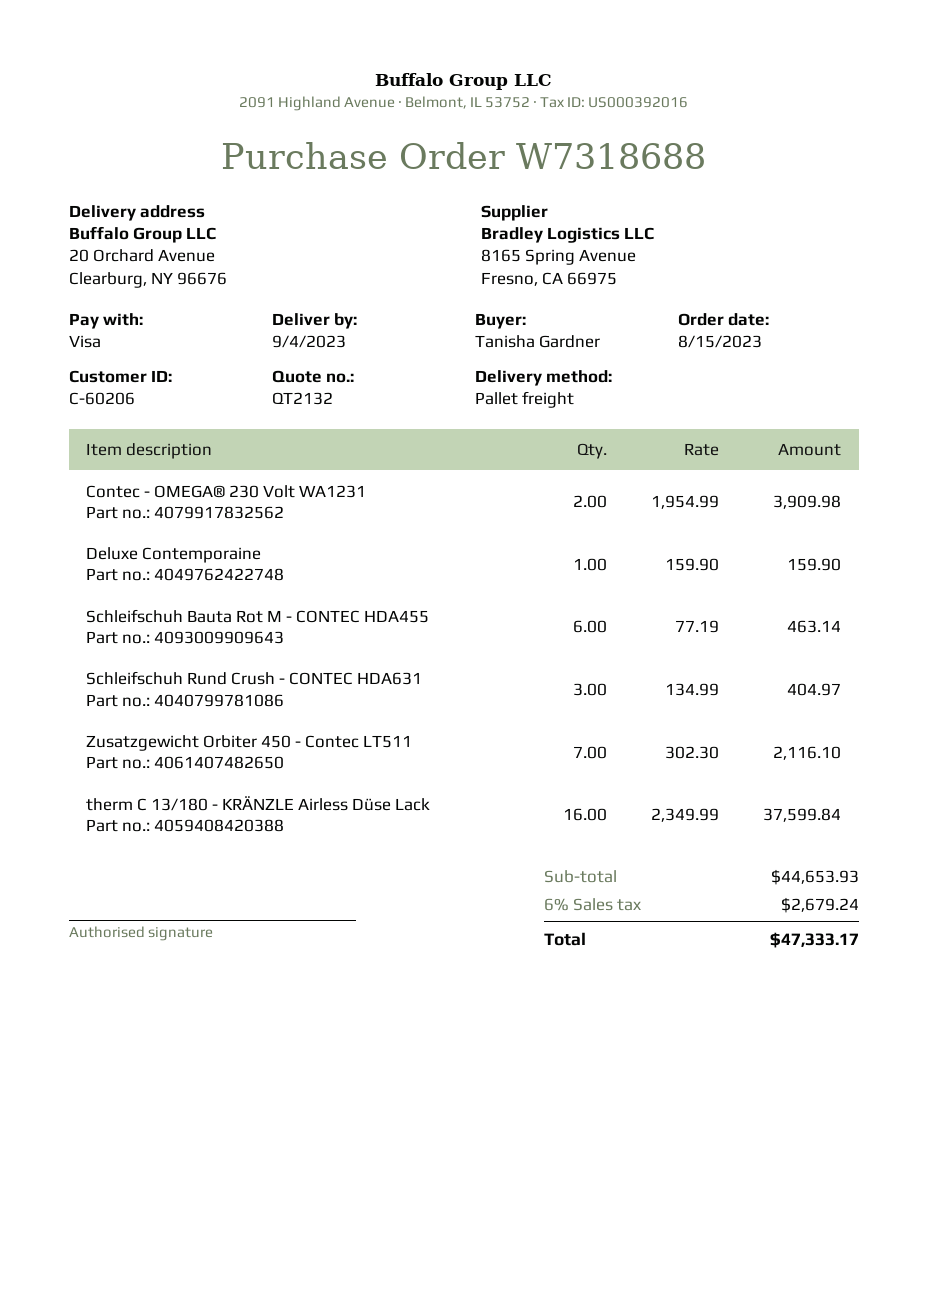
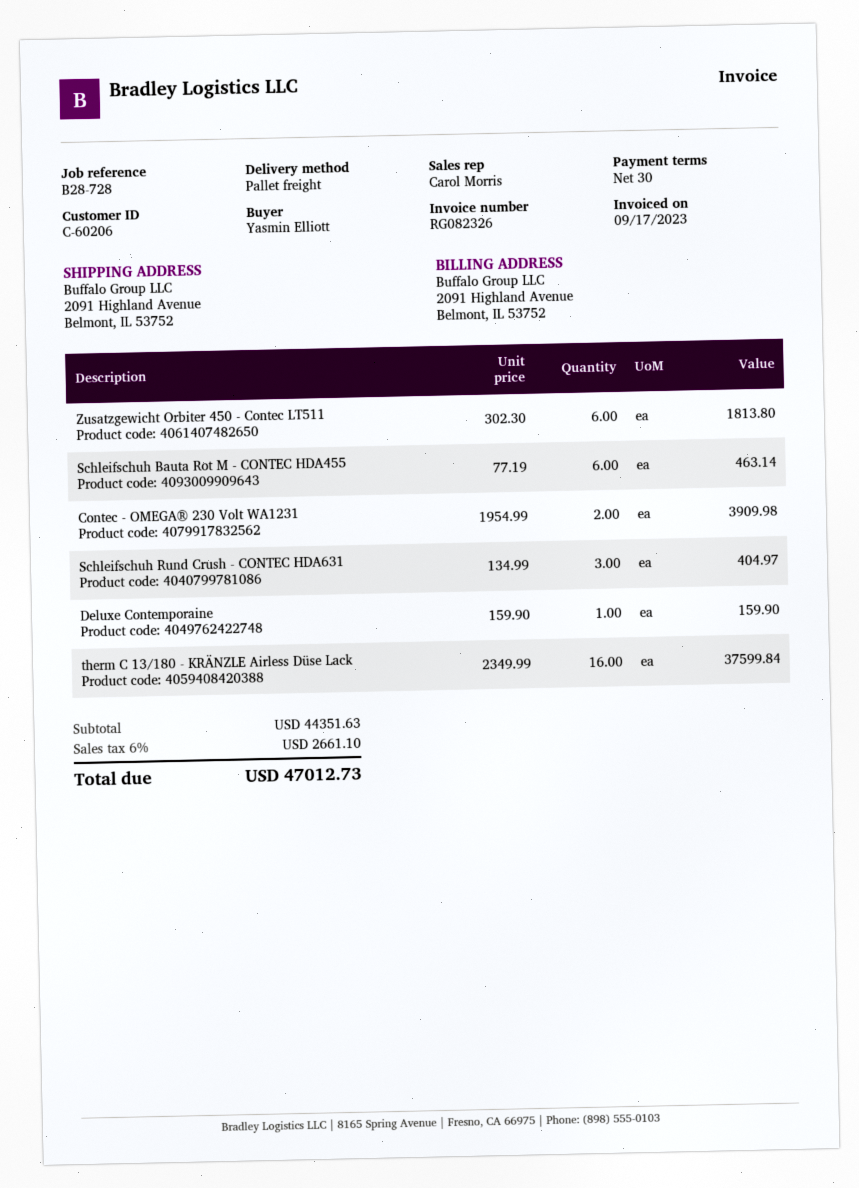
ordered by: Tanisha Gardner -> Yasmin Elliott
ship to: 20 Orchard Avenue, Clearburg, NY 96676 -> 2091 Highland Avenue, Belmont, IL 53752
Zusatzgewicht Orbiter 450 - Contec LT511: 7 x 302.30 = 2116.10 -> 6 x 302.30 = 1813.80
subtotal: 44653.93 -> 44351.63
tax: 6% = 2679.24 -> 6% = 2661.10
total: 47333.17 -> 47012.73

